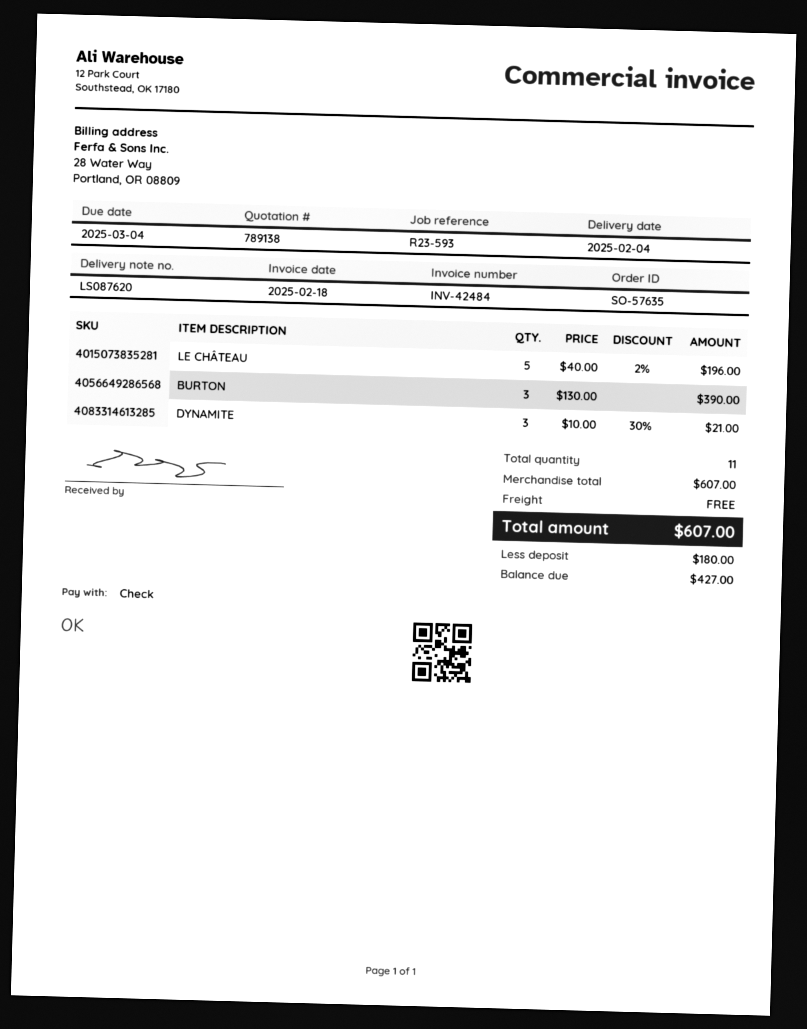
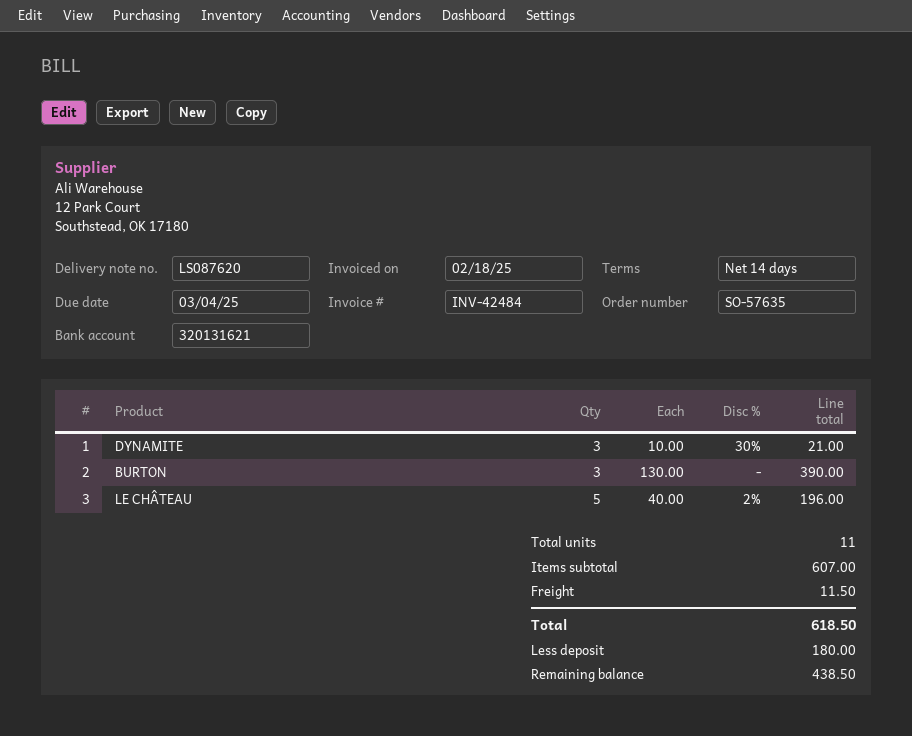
shipping: 0.00 -> 11.50
total: 607.00 -> 618.50
balance: 427.00 -> 438.50

